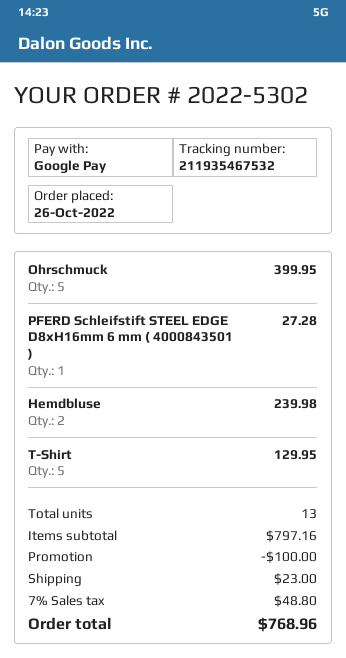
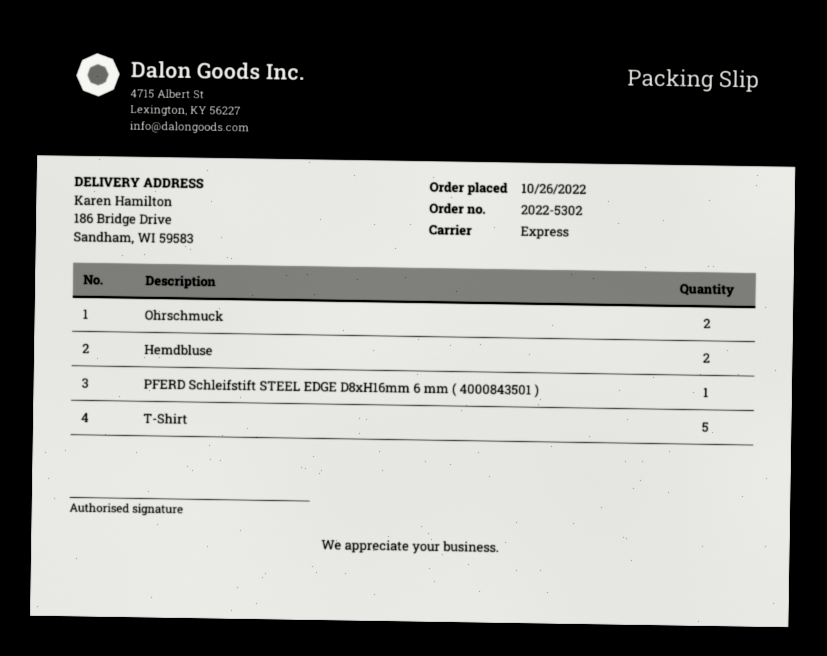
Ohrschmuck: 5 -> 2

